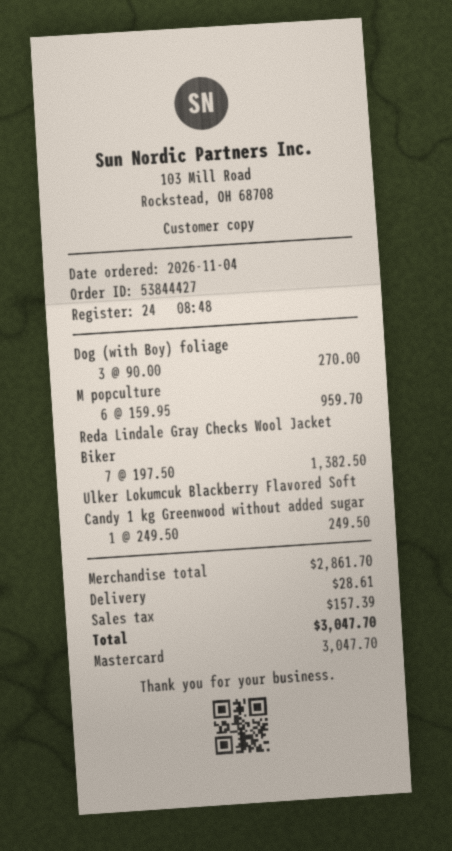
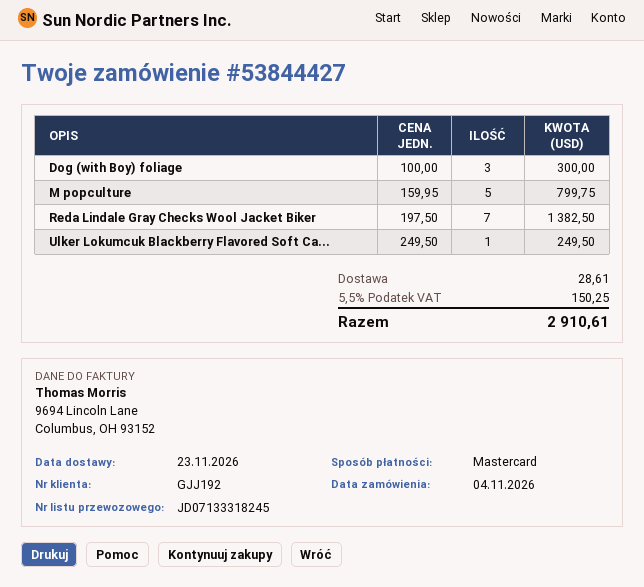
Dog (with Boy) foliage: 3 x 90.00 = 270.00 -> 3 x 100.00 = 300.00
M popculture: 6 x 159.95 = 959.70 -> 5 x 159.95 = 799.75
tax: 157.39 -> 150.25
total: 3047.70 -> 2910.61

